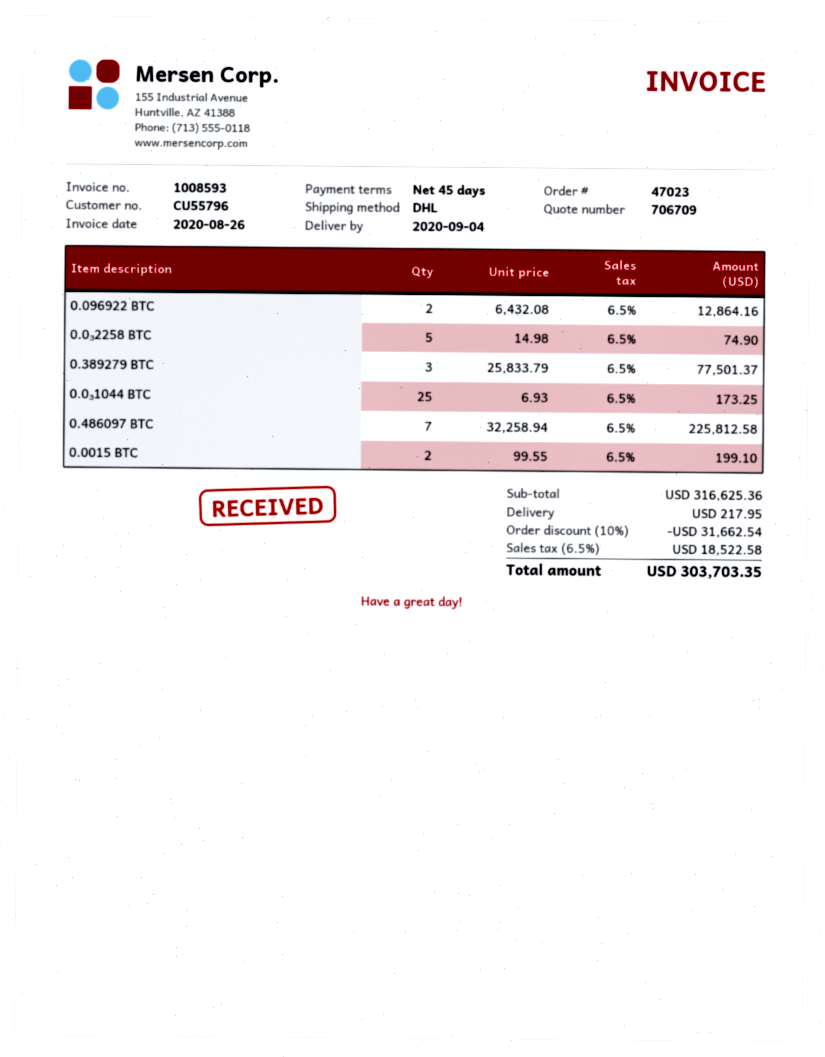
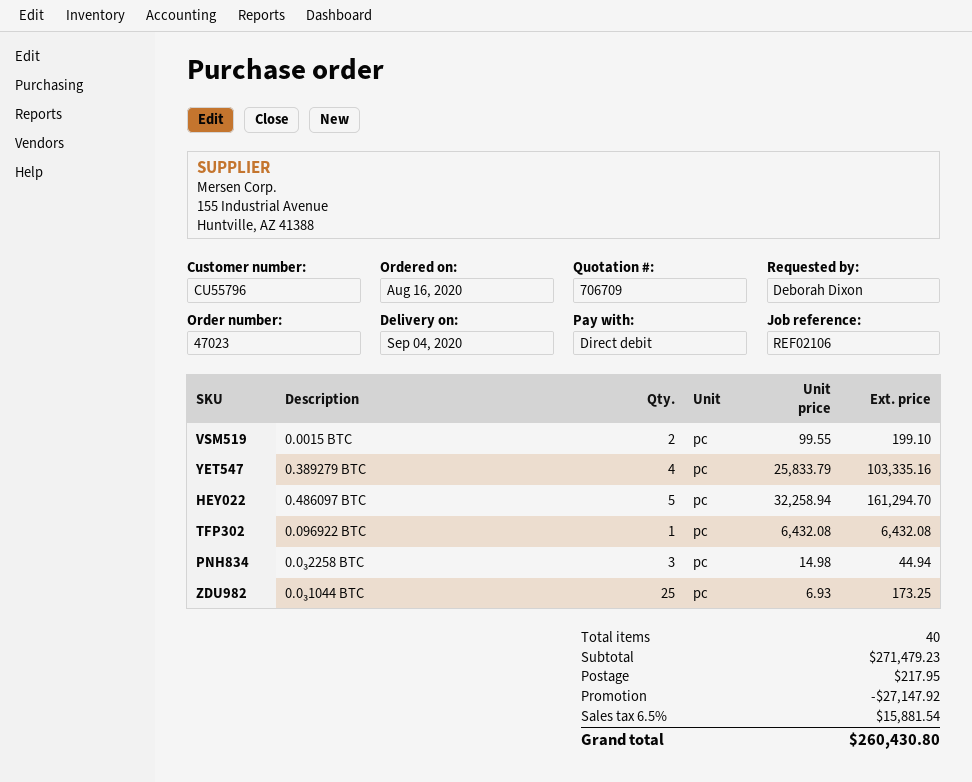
0.096922 BTC: 2 x 6432.08 = 12864.16 -> 1 x 6432.08 = 6432.08
0.0₃2258 BTC: 5 x 14.98 = 74.90 -> 3 x 14.98 = 44.94
0.389279 BTC: 3 x 25833.79 = 77501.37 -> 4 x 25833.79 = 103335.16
0.486097 BTC: 7 x 32258.94 = 225812.58 -> 5 x 32258.94 = 161294.70
subtotal: 316625.36 -> 271479.23
discount: 31662.54 -> 27147.92
tax: 6.5% = 18522.58 -> 6.5% = 15881.54
total: 303703.35 -> 260430.80

